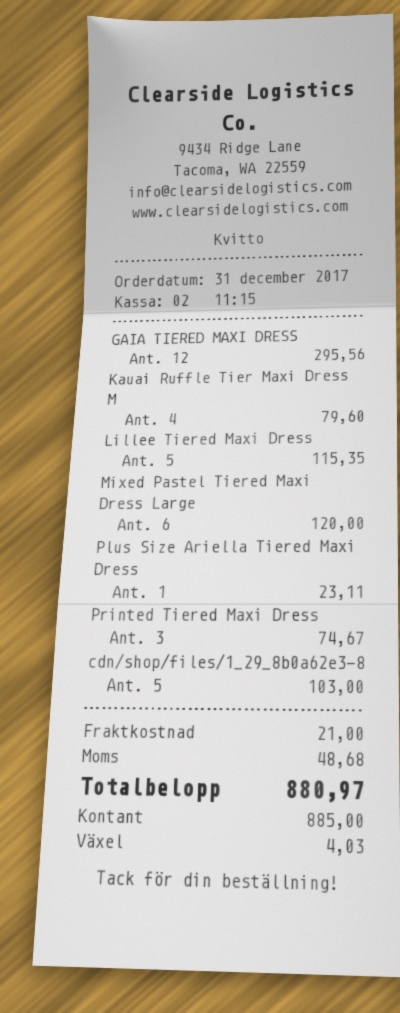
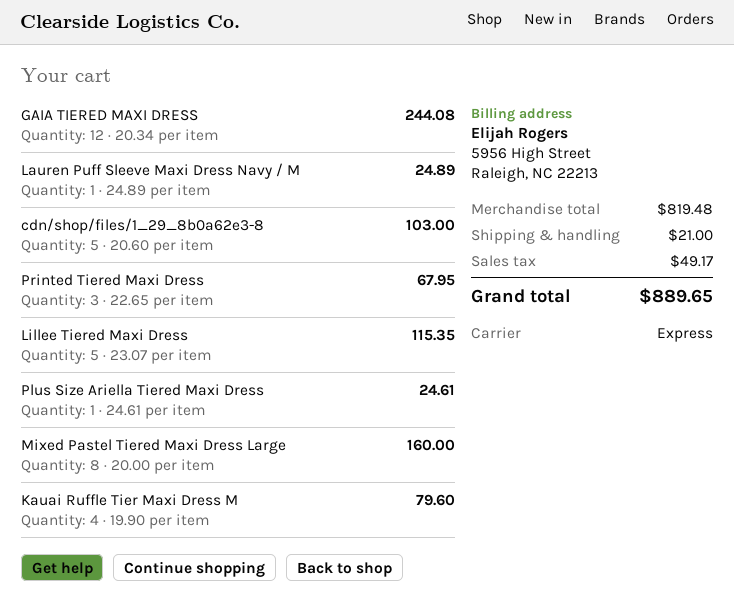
GAIA TIERED MAXI DRESS: 12 for 295.56 -> 12 for 244.08
Mixed Pastel Tiered Maxi Dress Large: 6 for 120.00 -> 8 for 160.00
Plus Size Ariella Tiered Maxi Dress: 1 for 23.11 -> 1 for 24.61
Printed Tiered Maxi Dress: 3 for 74.67 -> 3 for 67.95
Lauren Puff Sleeve Maxi Dress Navy / M: none -> 1 for 24.89
tax: 48.68 -> 49.17
total: 880.97 -> 889.65

